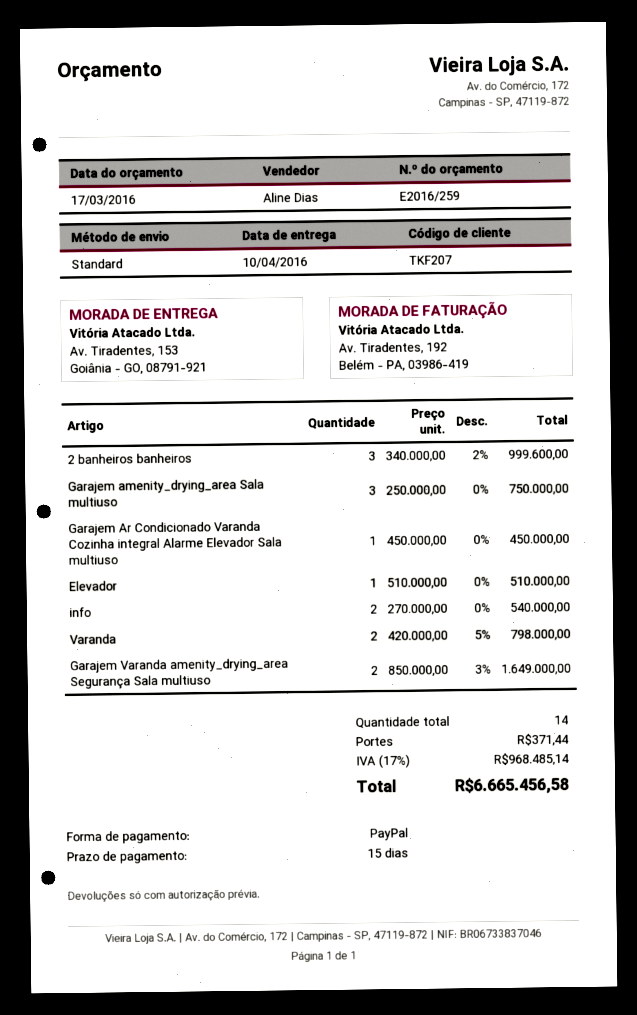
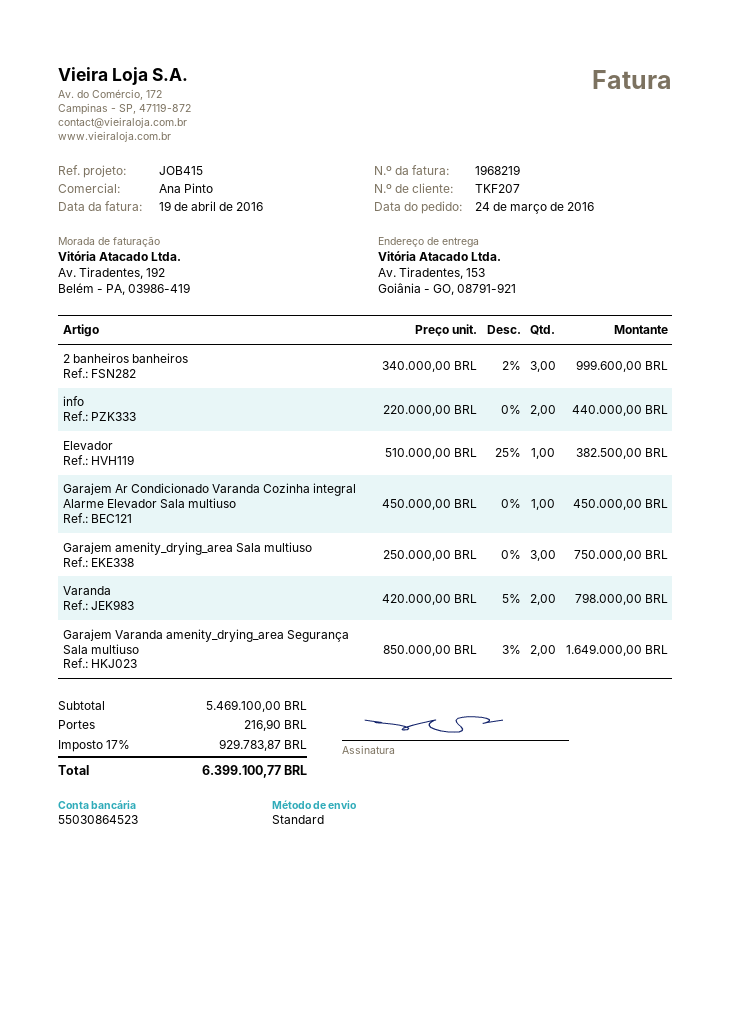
sales rep: Aline Dias -> Ana Pinto
Elevador: 1 x 510000.00 = 510000.00 -> 1 x 510000.00 - 25% = 382500.00
info: 2 x 270000.00 = 540000.00 -> 2 x 220000.00 = 440000.00
shipping: 371.44 -> 216.90
tax: 17% = 968485.14 -> 17% = 929783.87
total: 6665456.58 -> 6399100.77

